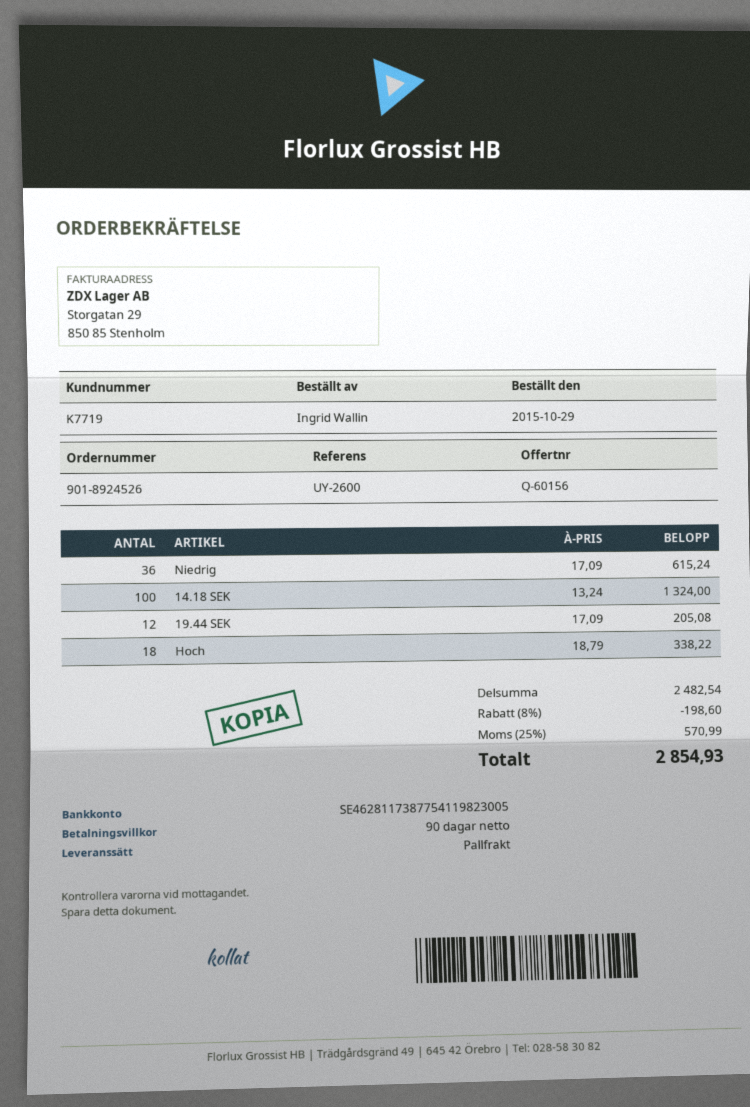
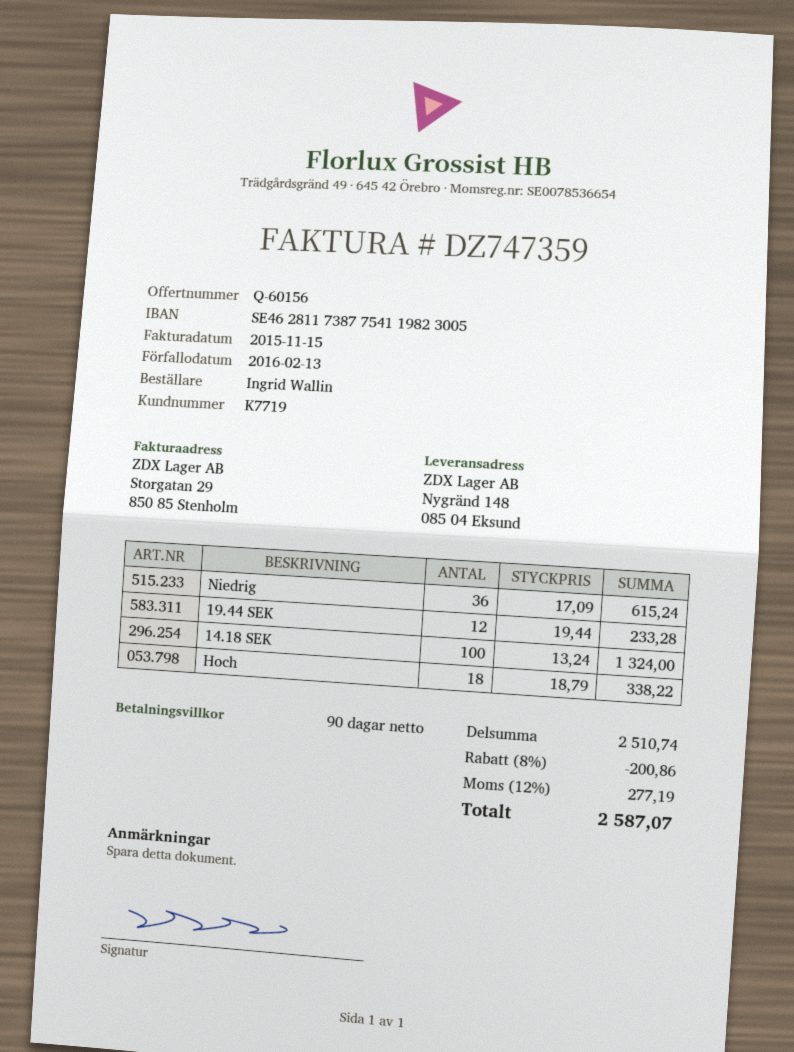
19.44 SEK: 12 x 17.09 = 205.08 -> 12 x 19.44 = 233.28
subtotal: 2482.54 -> 2510.74
discount: 8% = 198.60 -> 8% = 200.86
tax: 25% = 570.99 -> 12% = 277.19
total: 2854.93 -> 2587.07

